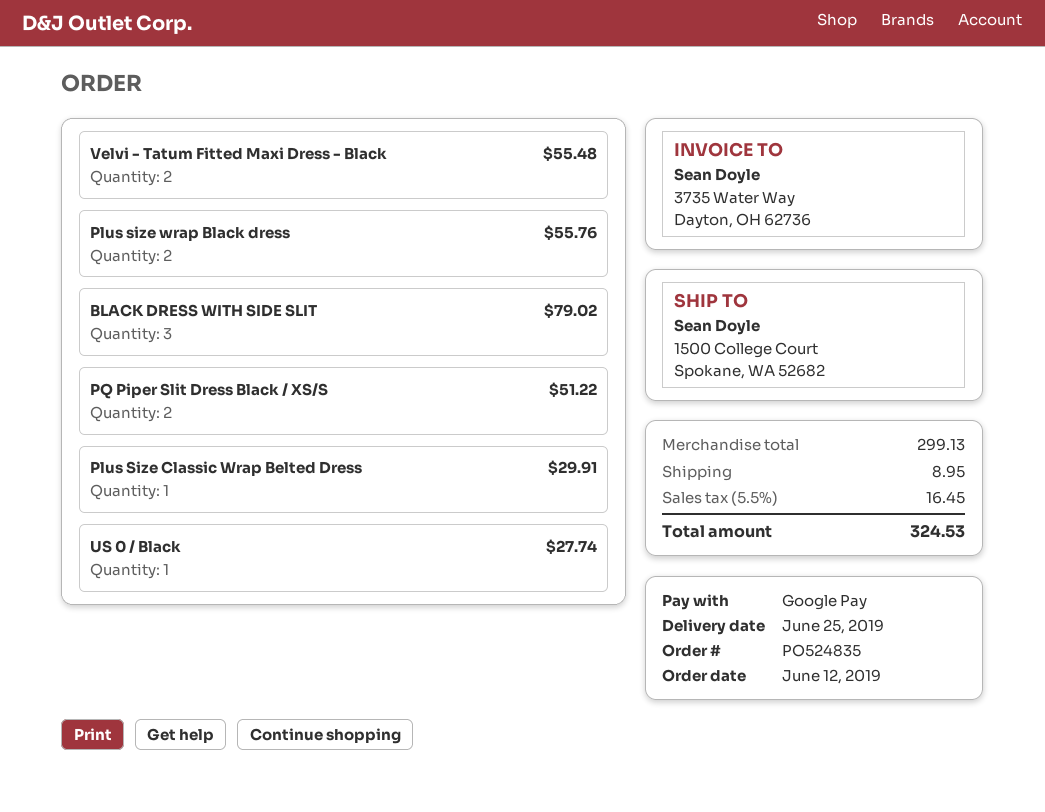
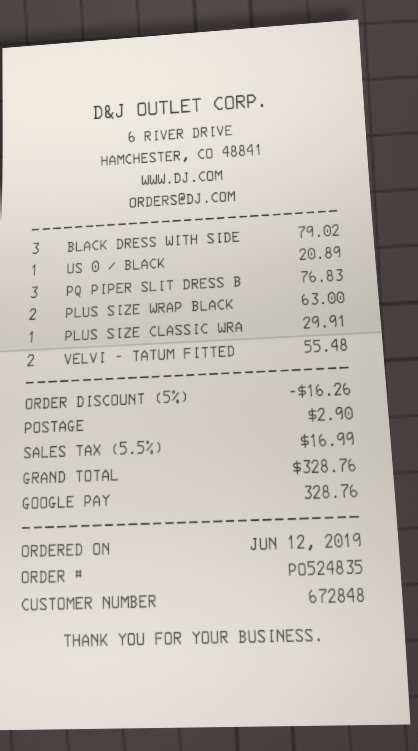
Plus size wrap Black dress: 2 for 55.76 -> 2 for 63.00
PQ Piper Slit Dress Black / XS/S: 2 for 51.22 -> 3 for 76.83
US 0 / Black: 1 for 27.74 -> 1 for 20.89
discount: none -> 5% = 16.26
shipping: 8.95 -> 2.90
tax: 5.5% = 16.45 -> 5.5% = 16.99
total: 324.53 -> 328.76

